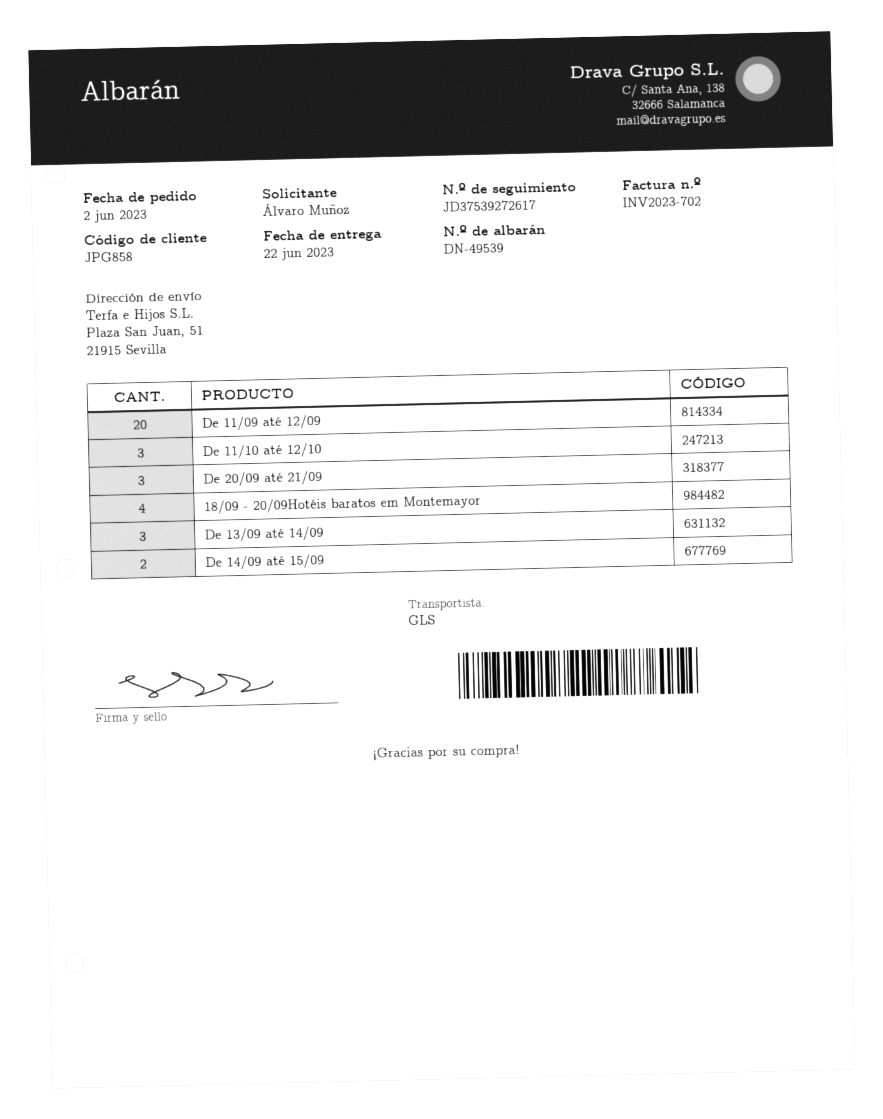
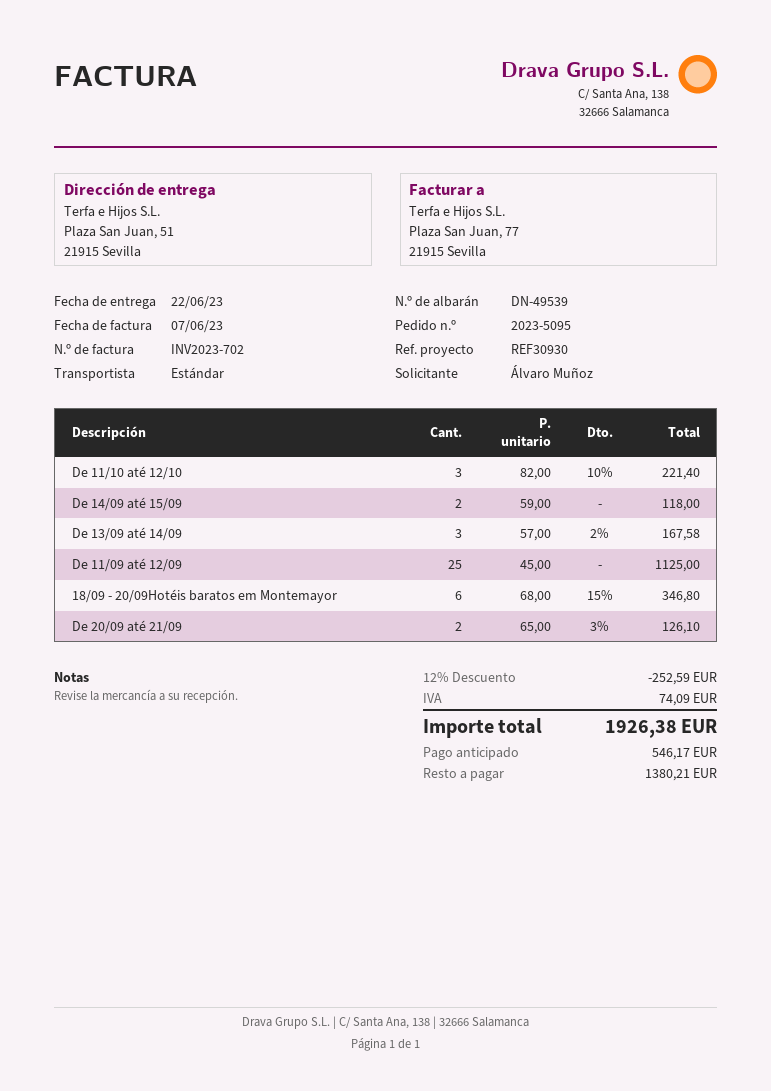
shipping method: GLS -> standard
De 11/09 até 12/09: 20 -> 25
De 20/09 até 21/09: 3 -> 2
18/09 - 20/09Hotéis baratos em Montemayor: 4 -> 6

